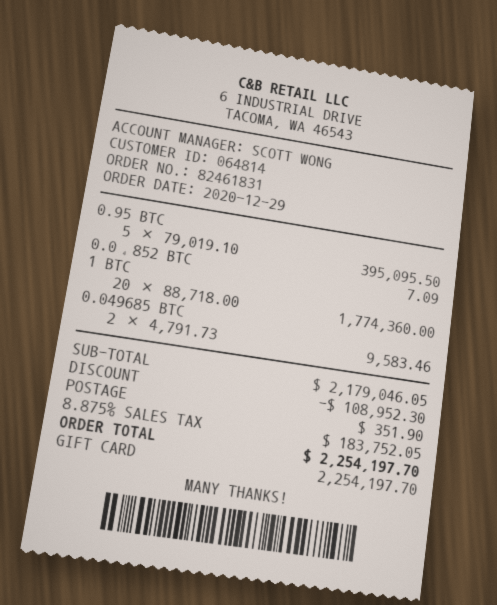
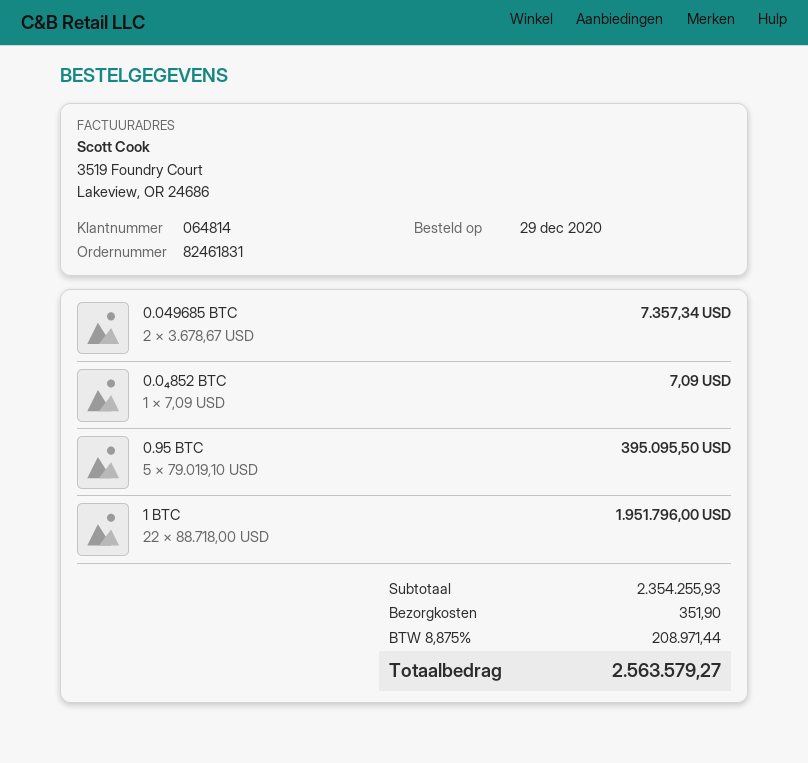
1 BTC: 20 x 88718.00 = 1774360.00 -> 22 x 88718.00 = 1951796.00
0.049685 BTC: 2 x 4791.73 = 9583.46 -> 2 x 3678.67 = 7357.34
subtotal: 2179046.05 -> 2354255.93
discount: 108952.30 -> none
tax: 8.875% = 183752.05 -> 8.875% = 208971.44
total: 2254197.70 -> 2563579.27

